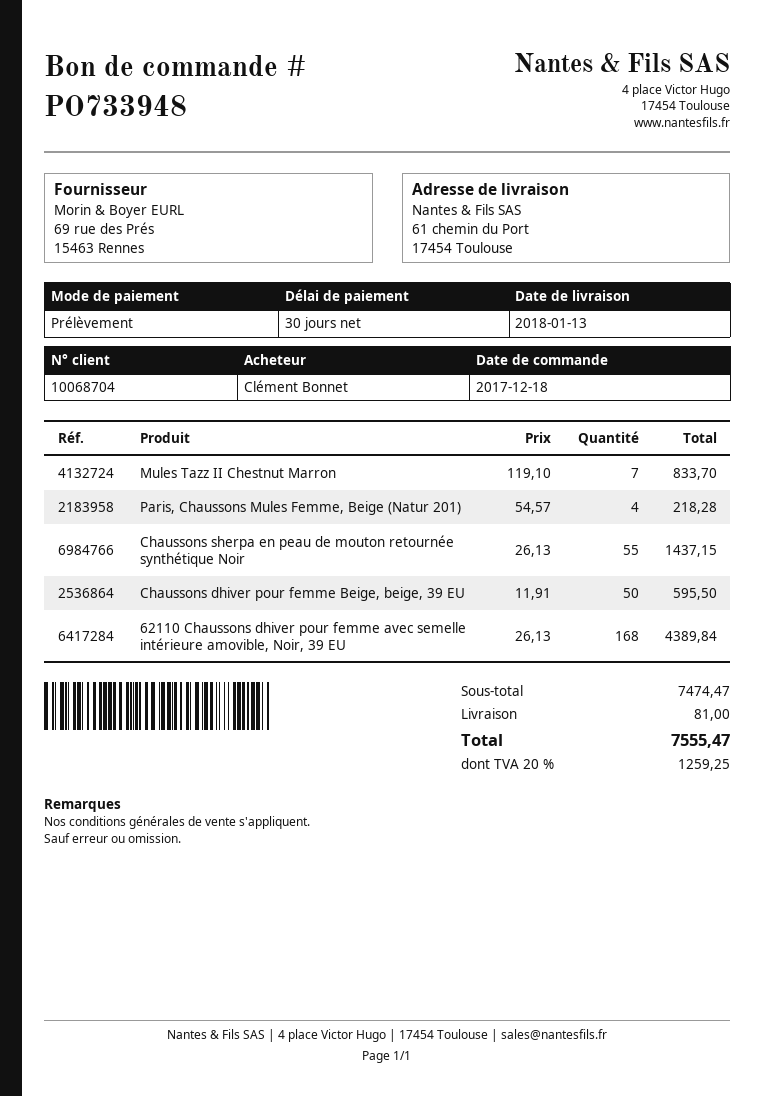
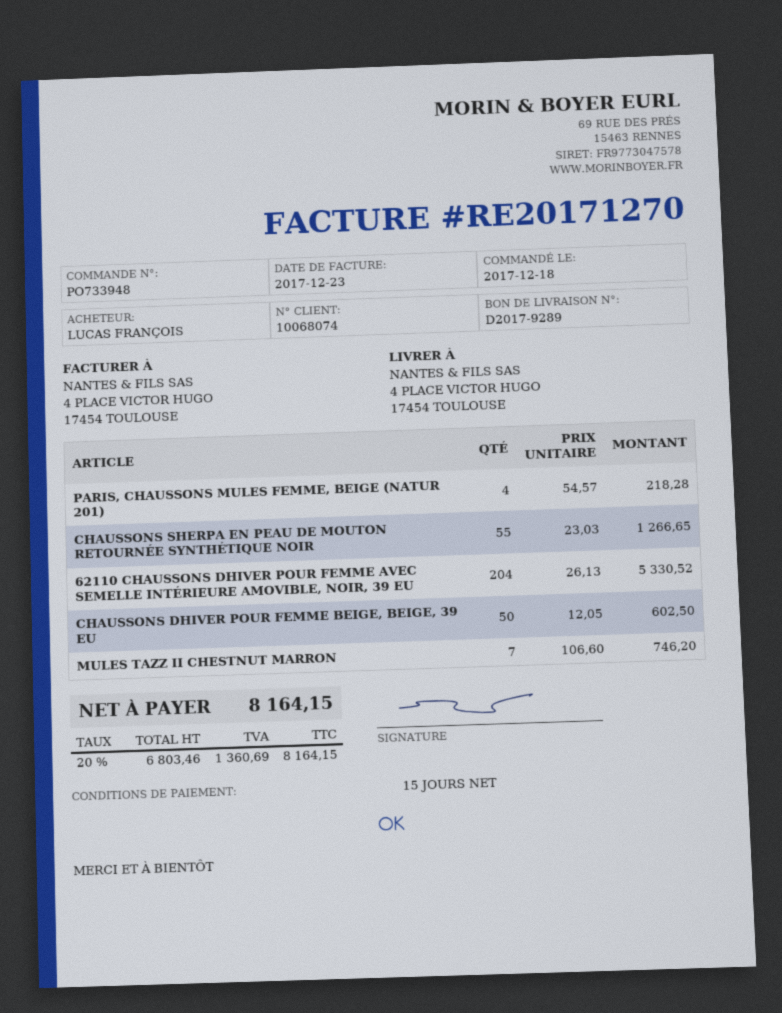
payment terms: 30 days -> 15 days
customer number: 10068704 -> 10068074
ordered by: Clément Bonnet -> LUCAS FRANÇOIS
ship to: 61 chemin du Port, 17454 Toulouse -> 4 PLACE VICTOR HUGO, 17454 TOULOUSE
Mules Tazz II Chestnut Marron: 7 x 119.10 = 833.70 -> 7 x 106.60 = 746.20
Chaussons sherpa en peau de mouton retournée synthétique Noir: 55 x 26.13 = 1437.15 -> 55 x 23.03 = 1266.65
Chaussons dhiver pour femme Beige, beige, 39 EU: 50 x 11.91 = 595.50 -> 50 x 12.05 = 602.50
62110 Chaussons dhiver pour femme avec semelle intérieure amovible, Noir, 39 EU: 168 x 26.13 = 4389.84 -> 204 x 26.13 = 5330.52
shipping: 81.00 -> none
tax: 20% = 1259.25 -> 20% = 1360.69
total: 7555.47 -> 8164.15

